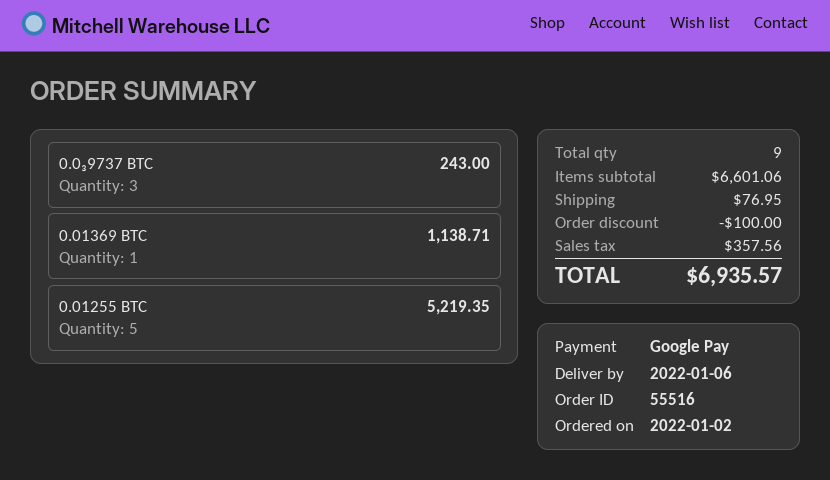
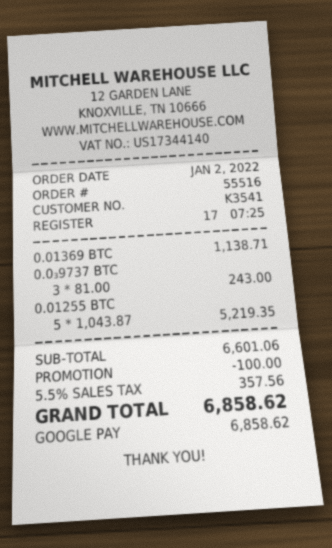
shipping: 76.95 -> none
total: 6935.57 -> 6858.62

